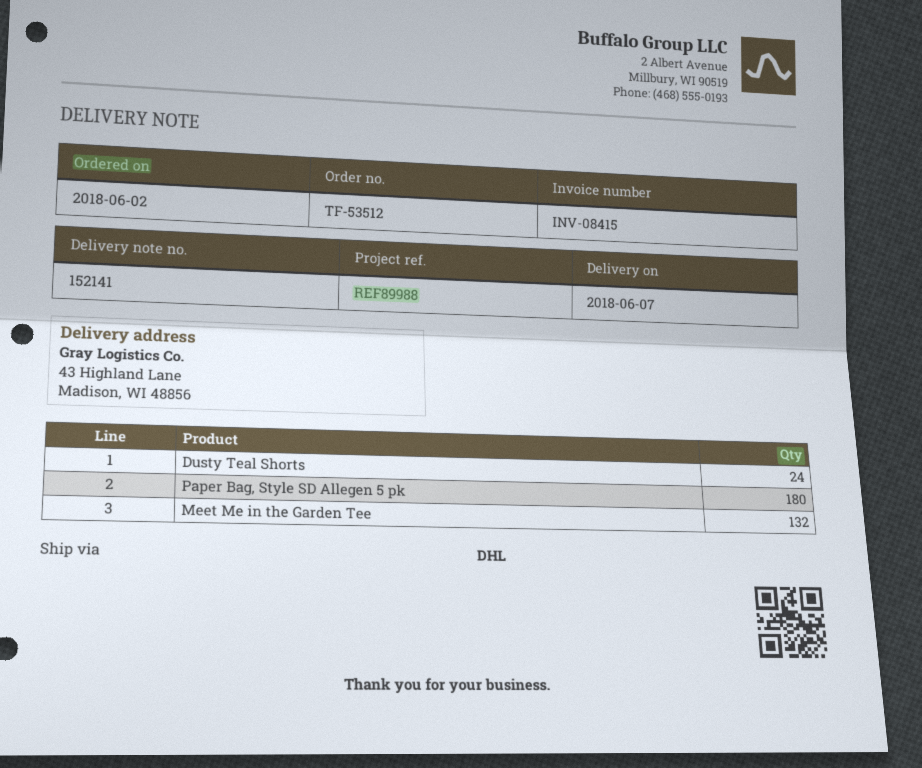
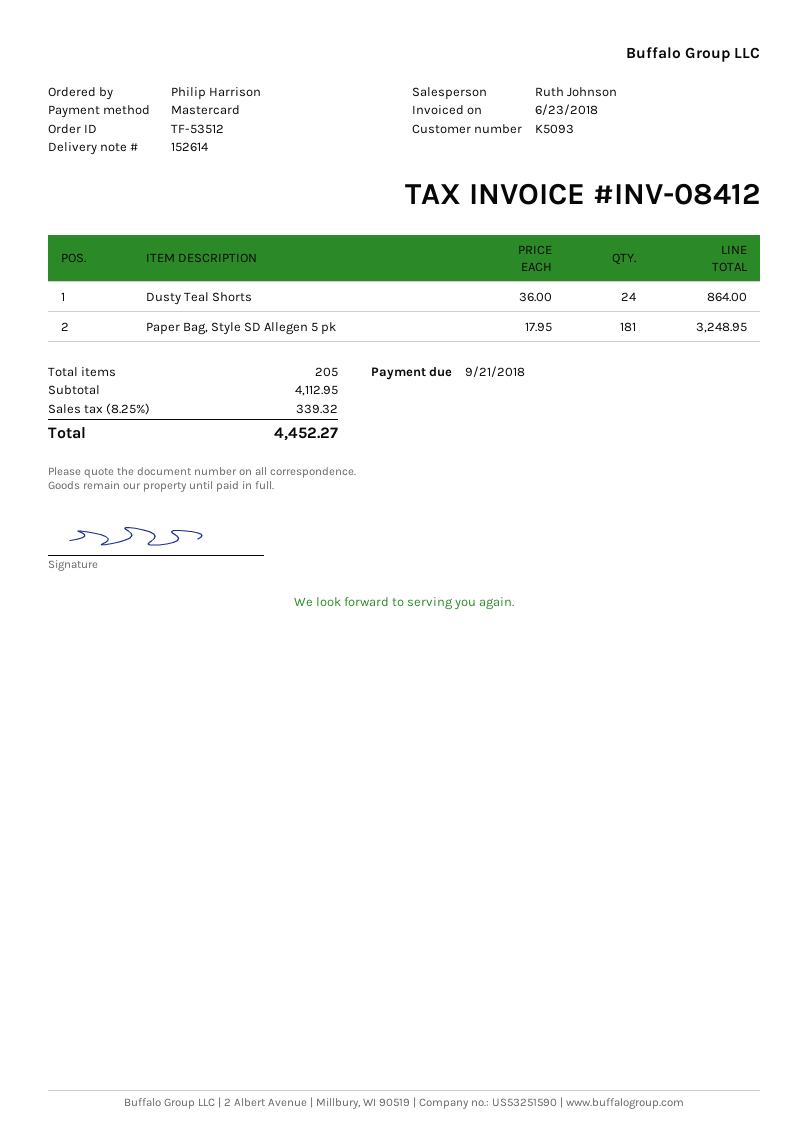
delivery note number: 152141 -> 152614
invoice number: INV-08415 -> INV-08412
Paper Bag, Style SD Allegen 5 pk: 180 -> 181
Meet Me in the Garden Tee: 132 -> none

